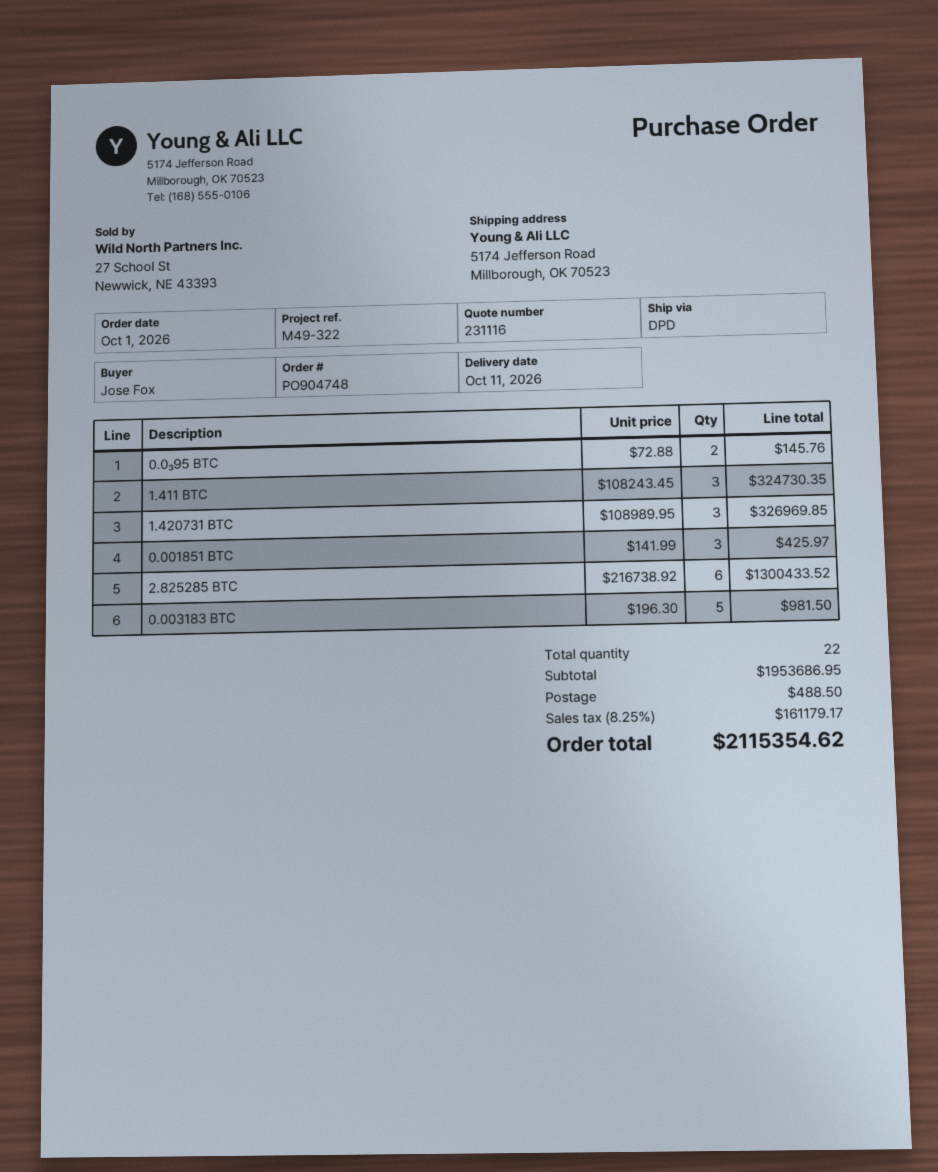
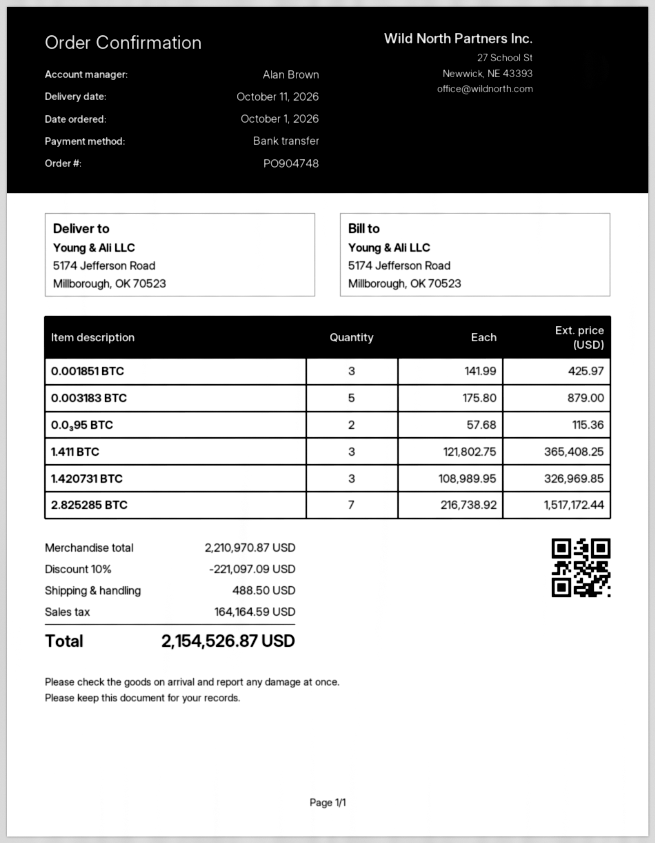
0.0₃95 BTC: 2 x 72.88 = 145.76 -> 2 x 57.68 = 115.36
1.411 BTC: 3 x 108243.45 = 324730.35 -> 3 x 121802.75 = 365408.25
2.825285 BTC: 6 x 216738.92 = 1300433.52 -> 7 x 216738.92 = 1517172.44
0.003183 BTC: 5 x 196.30 = 981.50 -> 5 x 175.80 = 879.00
subtotal: 1953686.95 -> 2210970.87
discount: none -> 10% = 221097.09
tax: 161179.17 -> 164164.59
total: 2115354.62 -> 2154526.87

